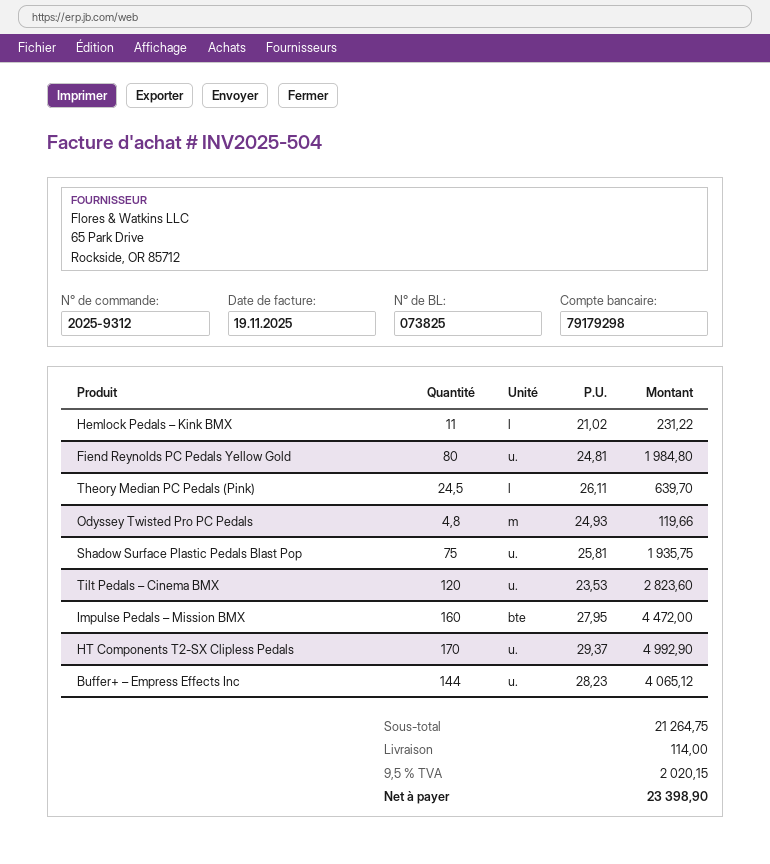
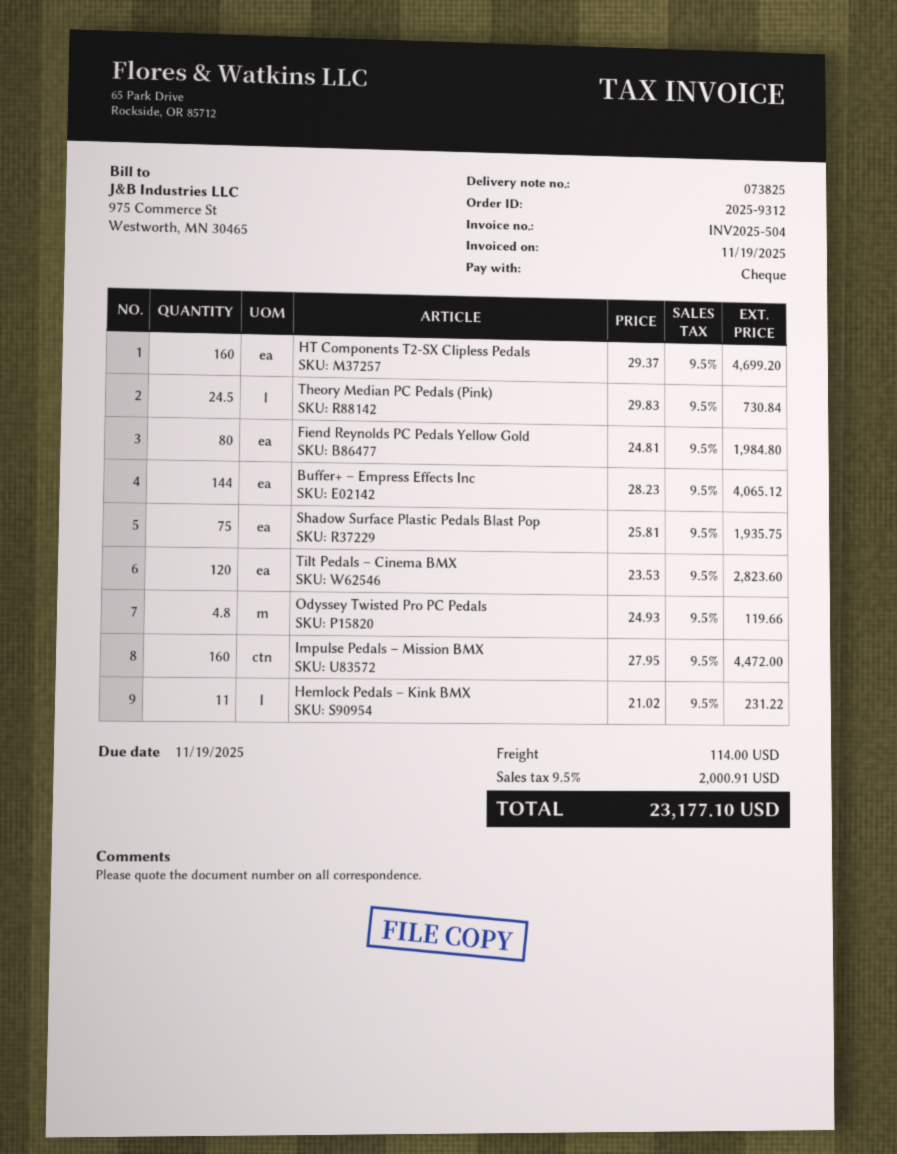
Theory Median PC Pedals (Pink): 24.5 x 26.11 = 639.70 -> 24.5 x 29.83 = 730.84
HT Components T2-SX Clipless Pedals: 170 x 29.37 = 4992.90 -> 160 x 29.37 = 4699.20
tax: 9.5% = 2020.15 -> 9.5% = 2000.91
total: 23398.90 -> 23177.10

